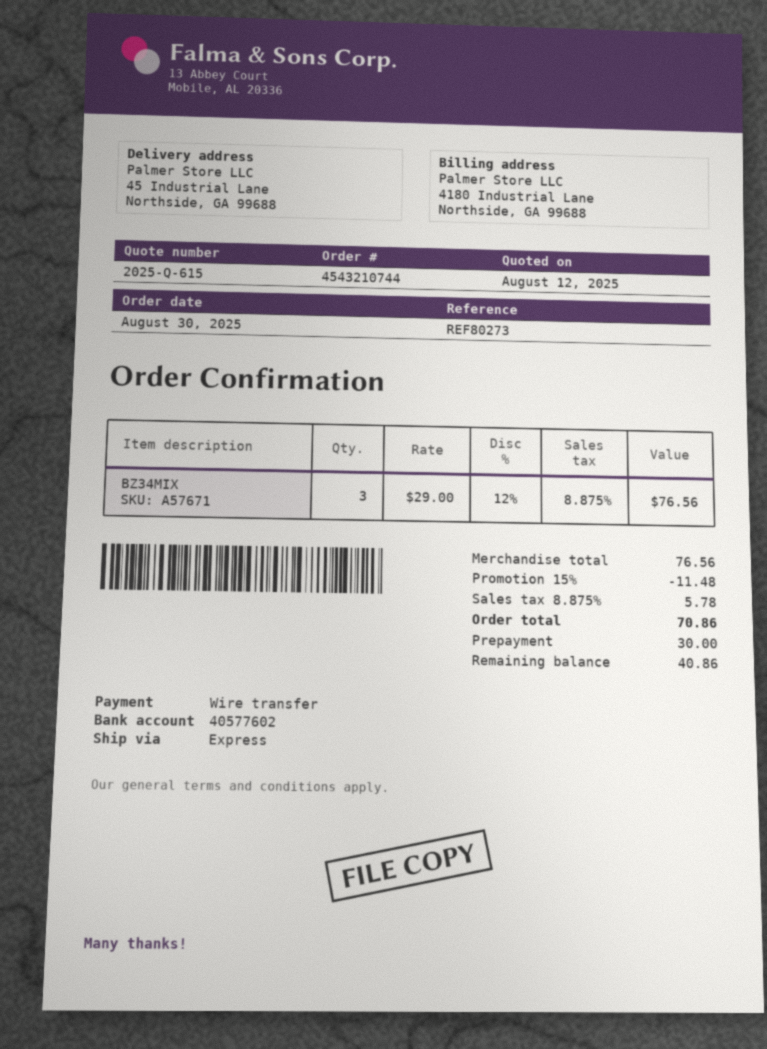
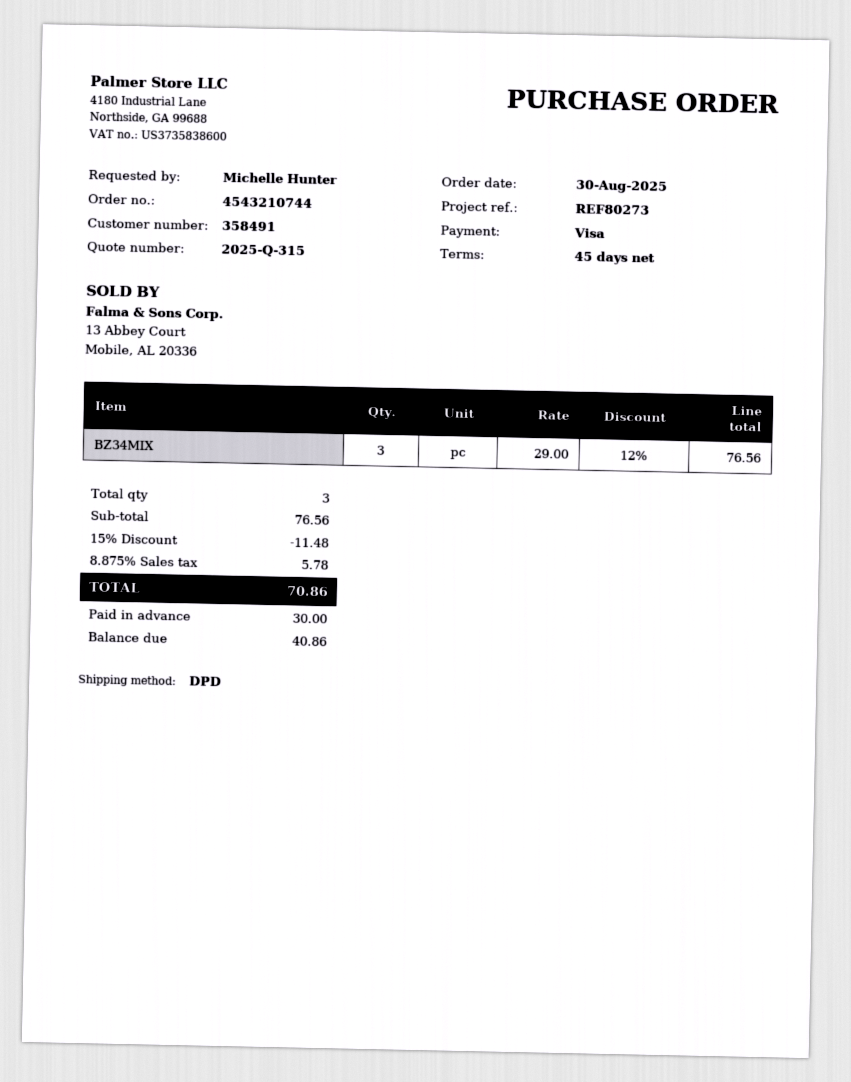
quote number: 2025-Q-615 -> 2025-Q-315
payment method: bank transfer -> Visa
shipping method: express -> DPD

